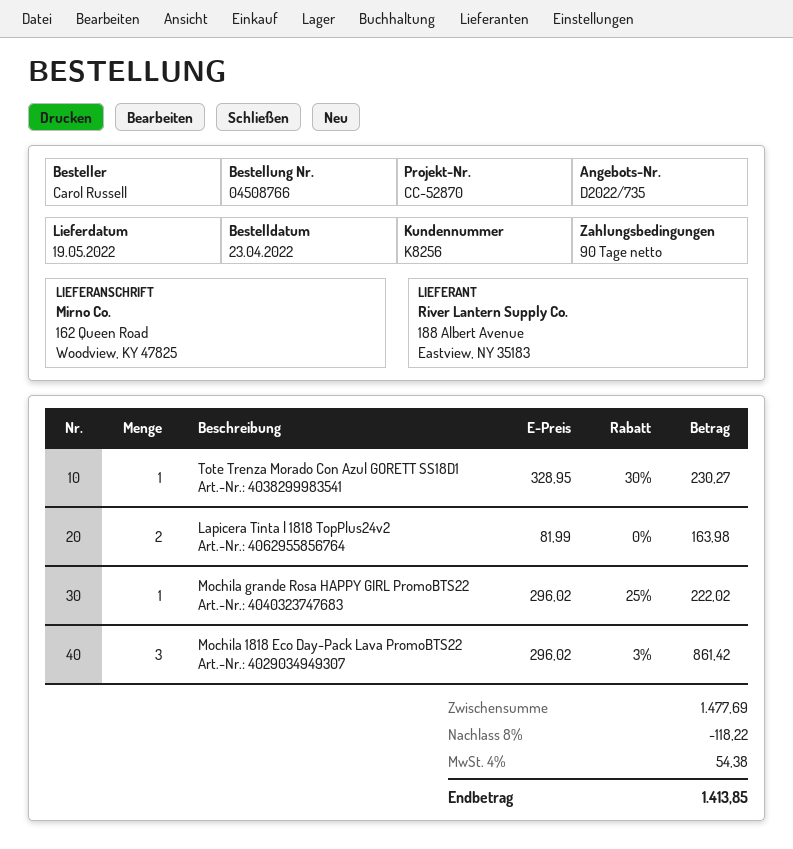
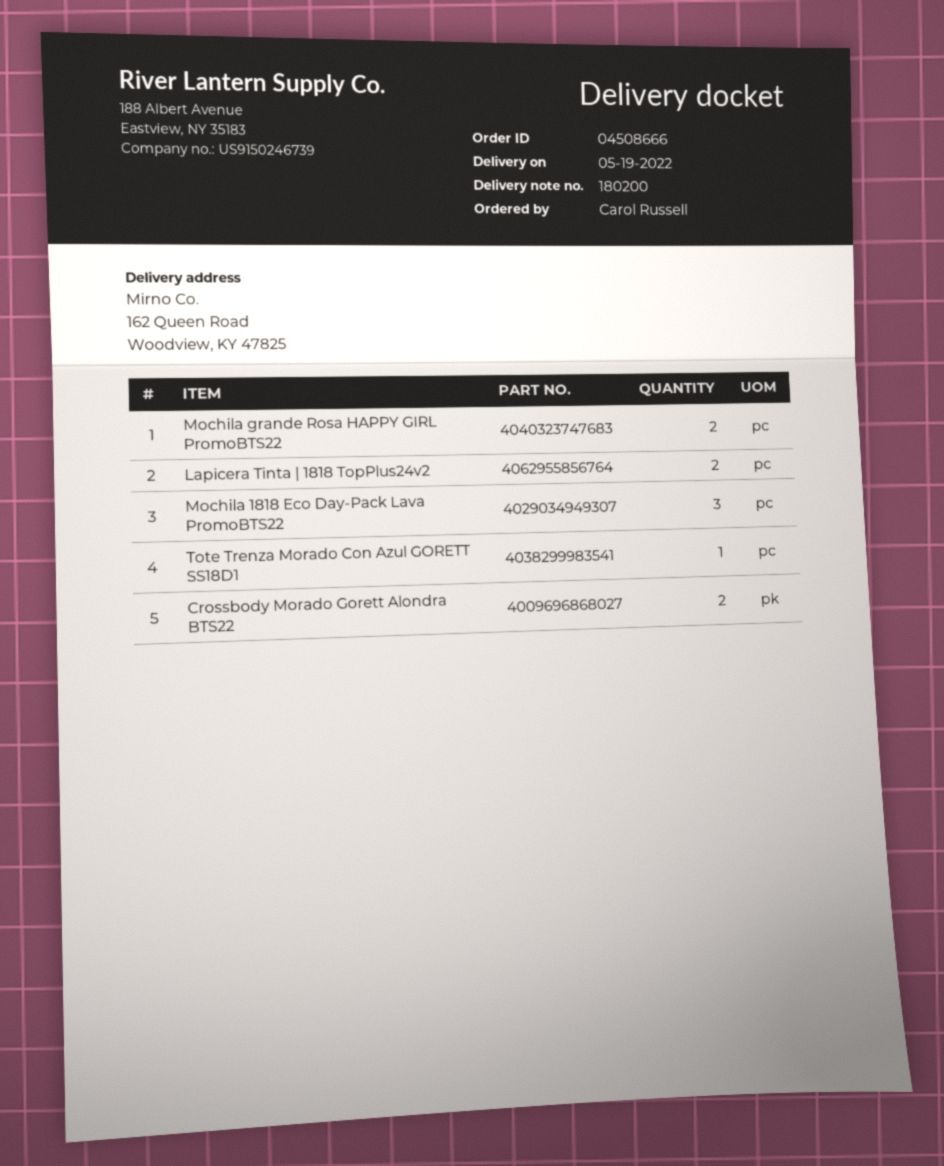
order number: 04508766 -> 04508666
Mochila grande Rosa HAPPY GIRL PromoBTS22: 1 -> 2
Crossbody Morado Gorett Alondra BTS22: none -> 2

